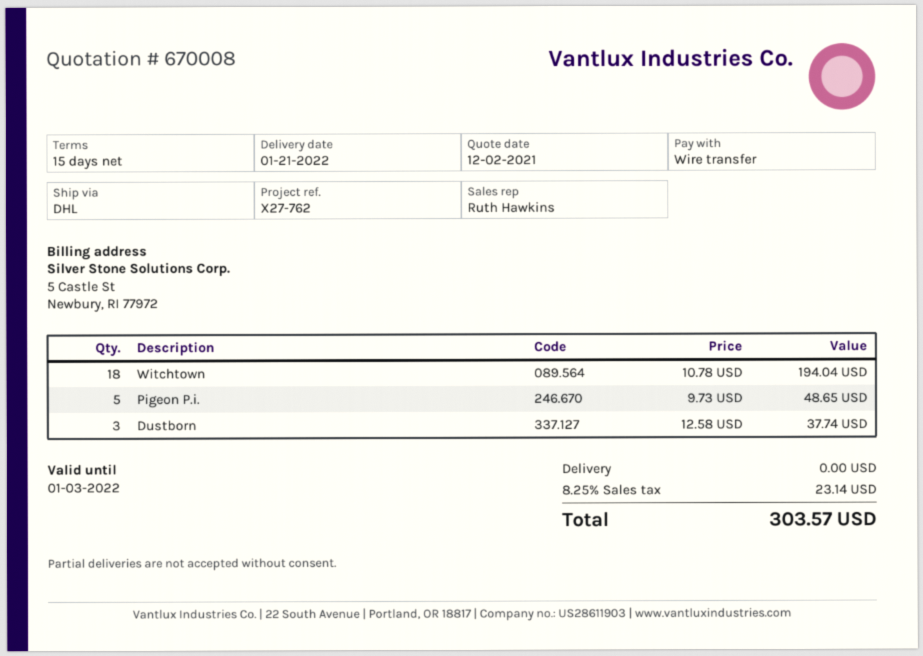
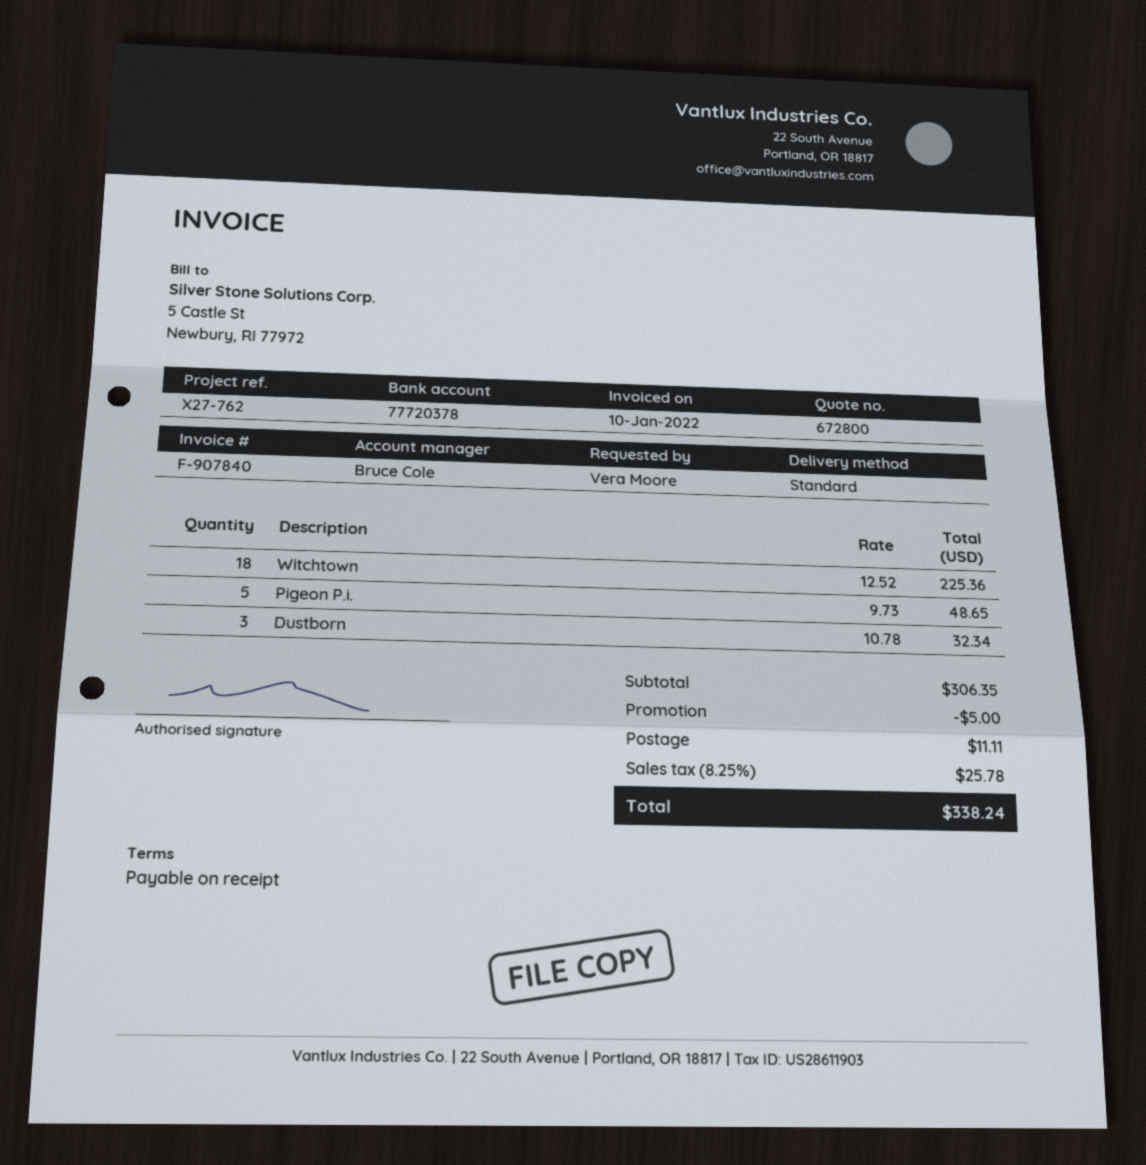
quote number: 670008 -> 672800
payment terms: 15 days -> on receipt
sales rep: Ruth Hawkins -> Bruce Cole
shipping method: DHL -> standard
Witchtown: 18 x 10.78 = 194.04 -> 18 x 12.52 = 225.36
Dustborn: 3 x 12.58 = 37.74 -> 3 x 10.78 = 32.34
discount: none -> 5.00
shipping: 0.00 -> 11.11
tax: 8.25% = 23.14 -> 8.25% = 25.78
total: 303.57 -> 338.24

